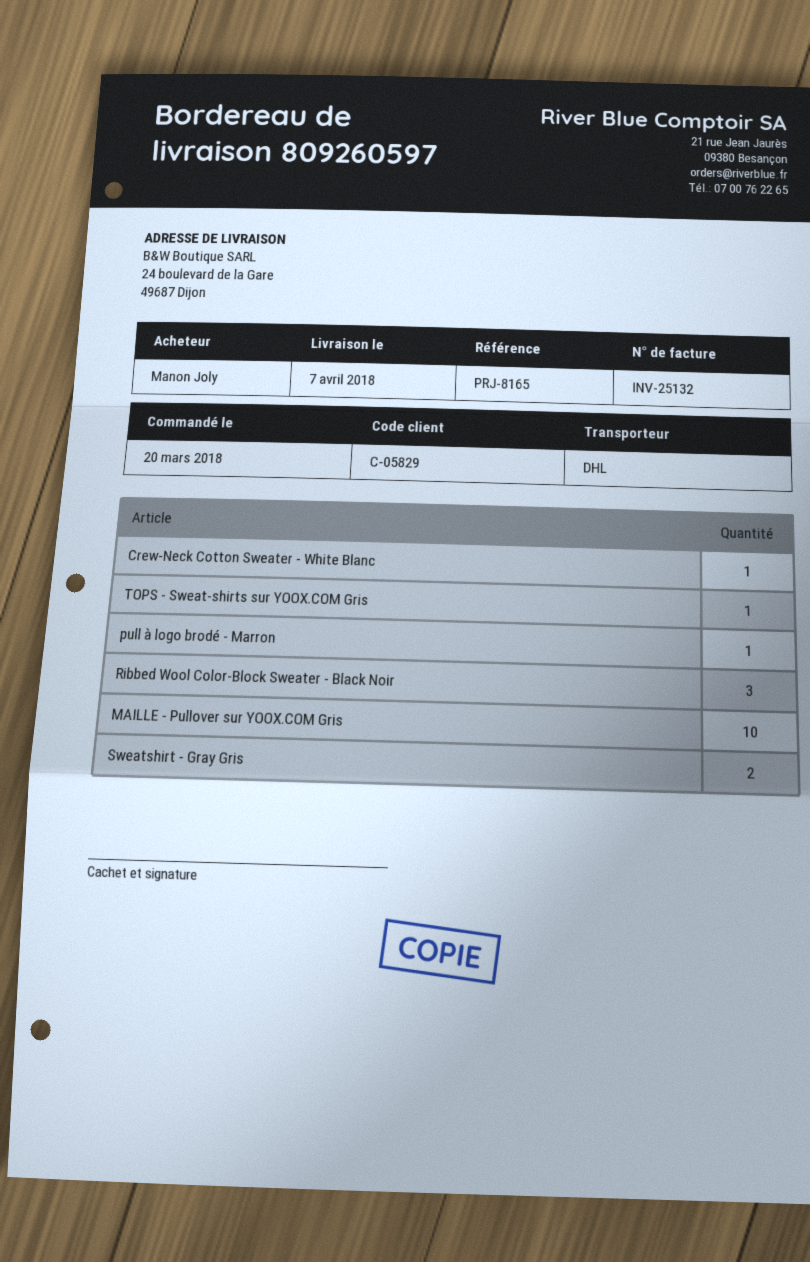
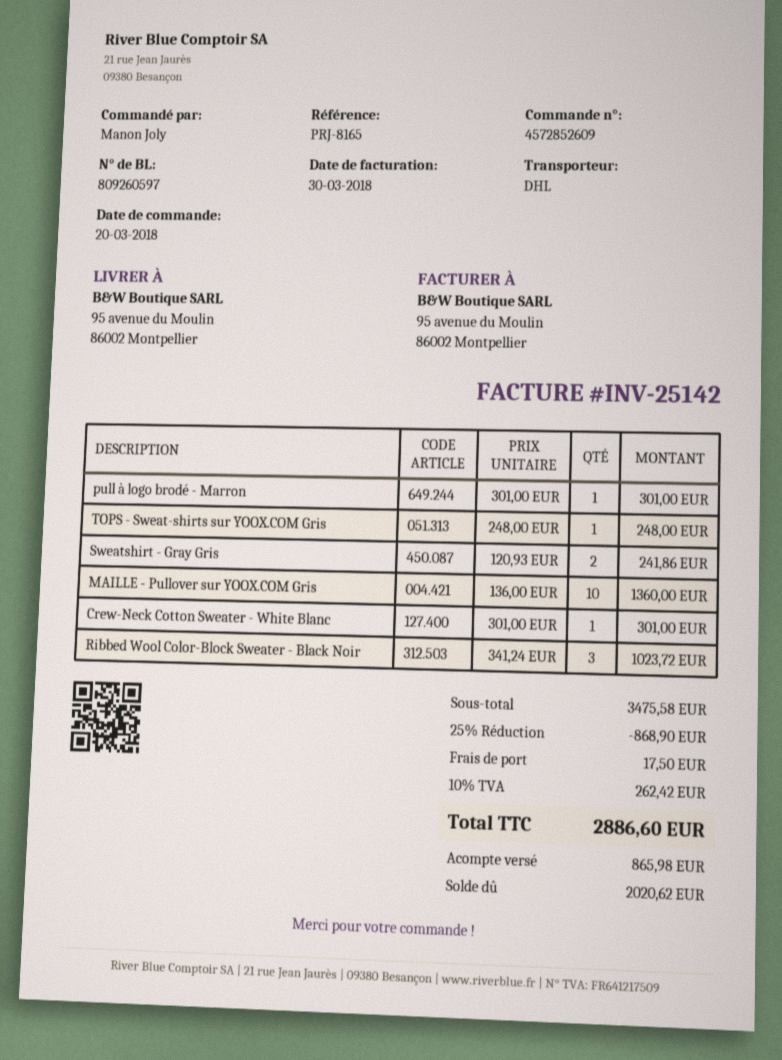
invoice number: INV-25132 -> INV-25142
ship to: 24 boulevard de la Gare, 49687 Dijon -> 95 avenue du Moulin, 86002 Montpellier

